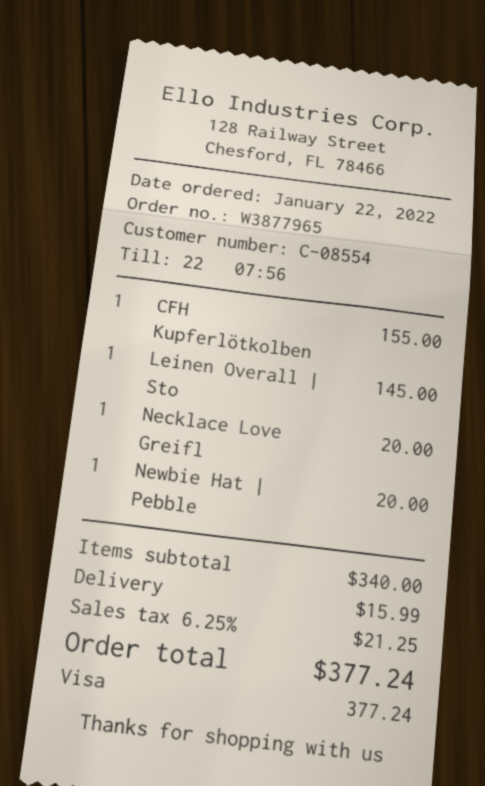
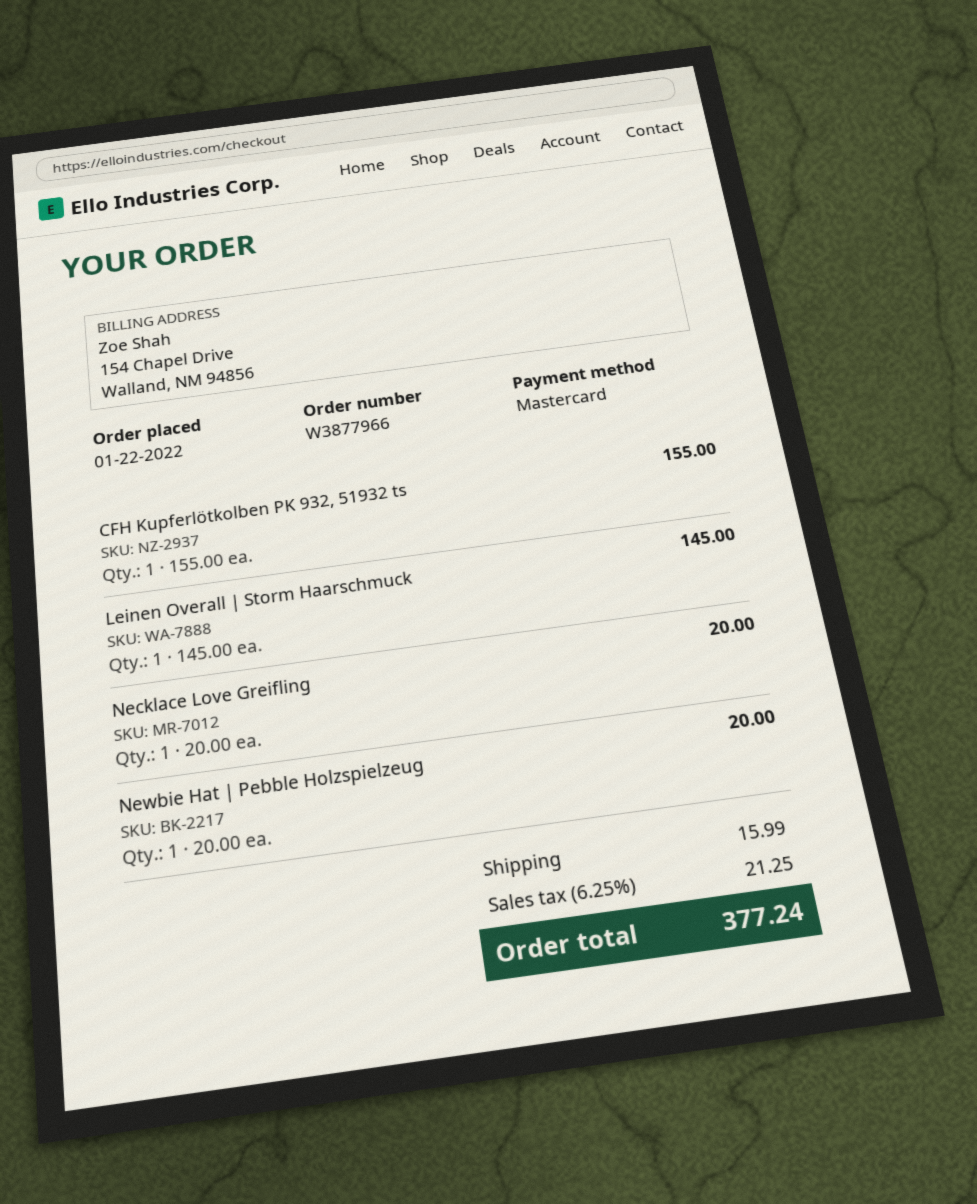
order number: W3877965 -> W3877966
payment method: Visa -> Mastercard

